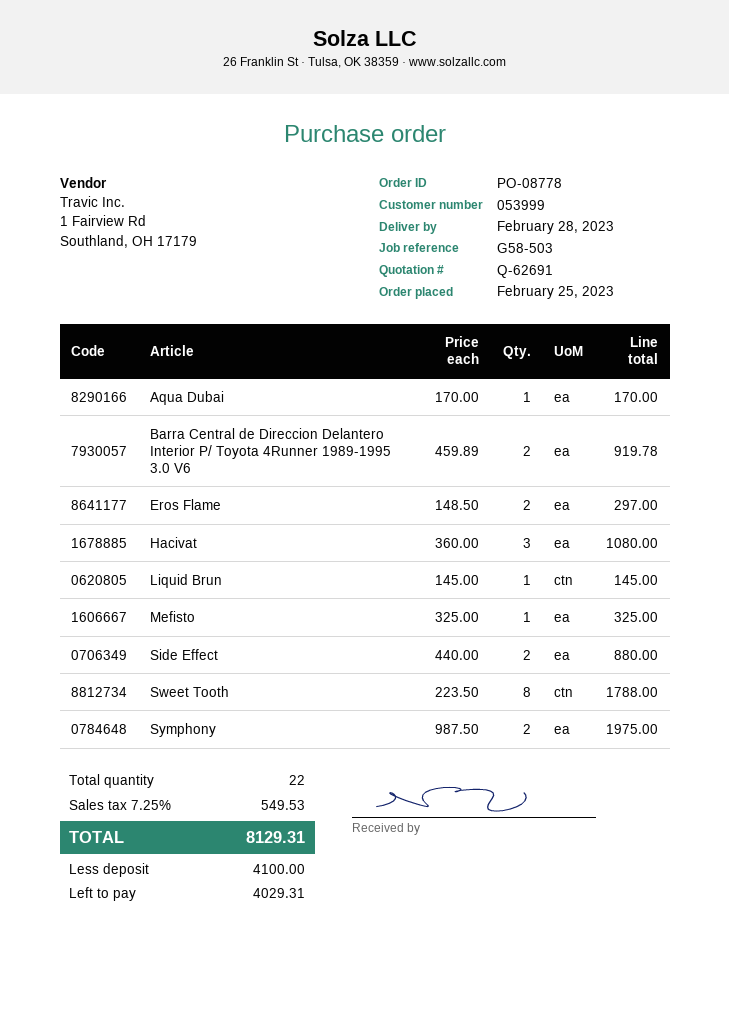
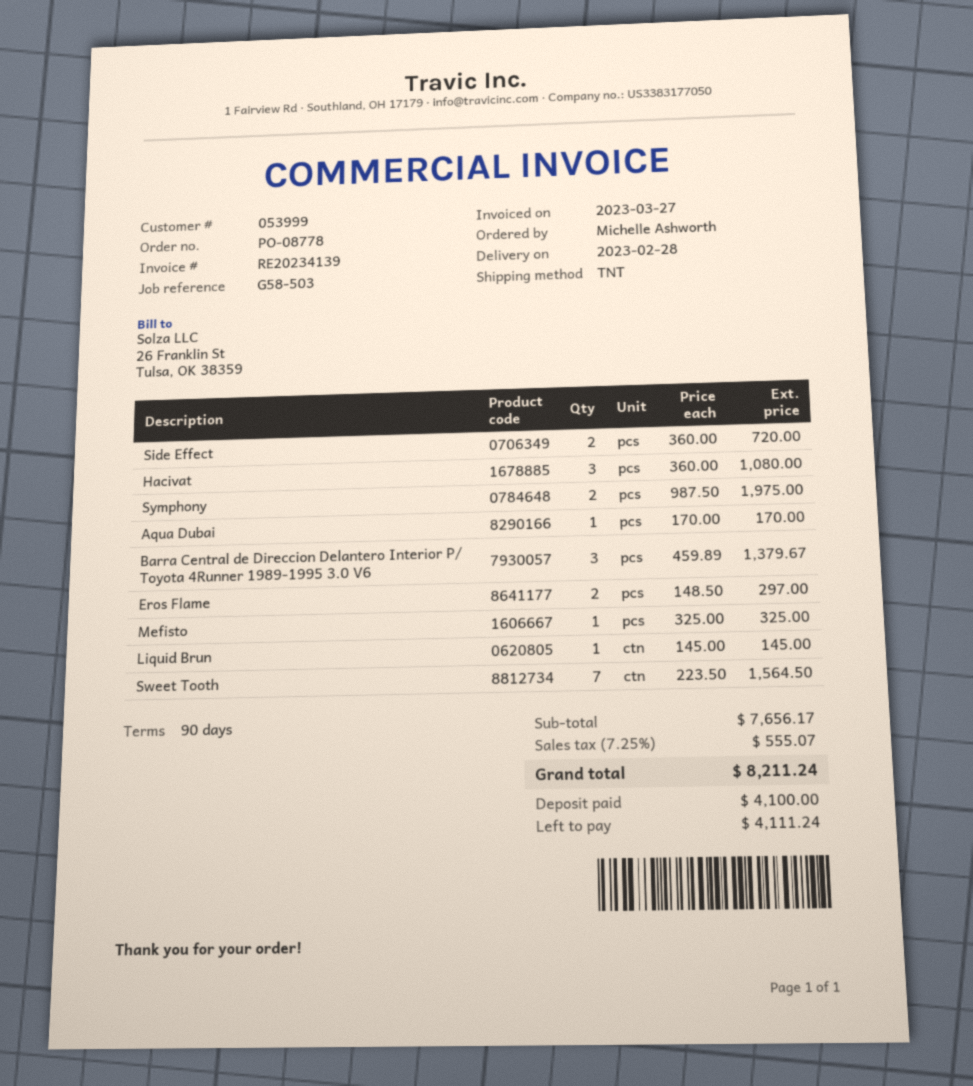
Barra Central de Direccion Delantero Interior P/ Toyota 4Runner 1989-1995 3.0 V6: 2 x 459.89 = 919.78 -> 3 x 459.89 = 1379.67
Side Effect: 2 x 440.00 = 880.00 -> 2 x 360.00 = 720.00
Sweet Tooth: 8 x 223.50 = 1788.00 -> 7 x 223.50 = 1564.50
tax: 7.25% = 549.53 -> 7.25% = 555.07
total: 8129.31 -> 8211.24
balance: 4029.31 -> 4111.24

